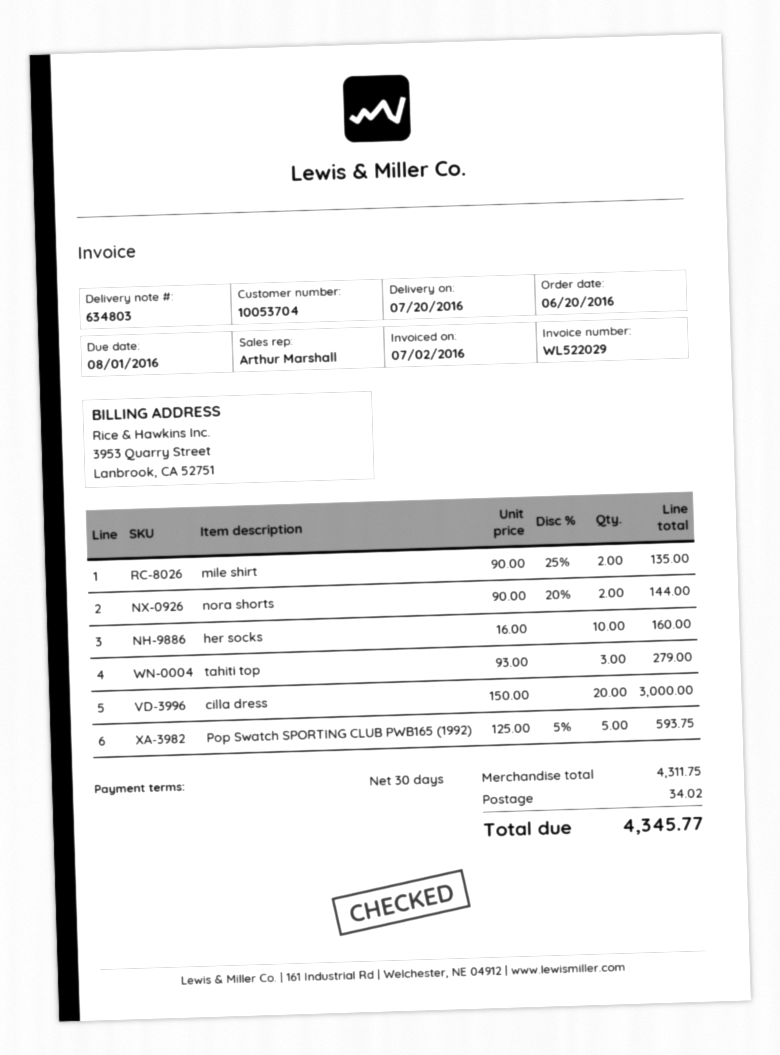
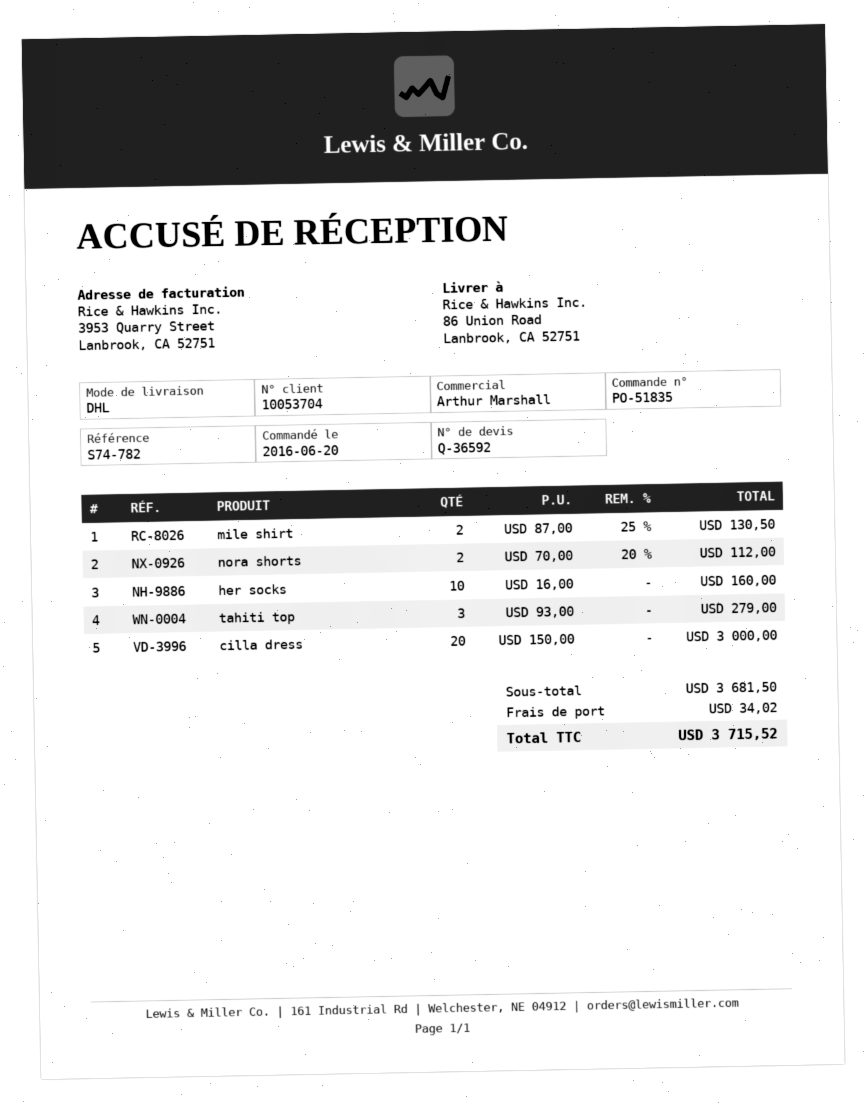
mile shirt: 2 x 90.00 - 25% = 135.00 -> 2 x 87.00 - 25% = 130.50
nora shorts: 2 x 90.00 - 20% = 144.00 -> 2 x 70.00 - 20% = 112.00
Pop Swatch SPORTING CLUB PWB165 (1992): 5 x 125.00 - 5% = 593.75 -> none
subtotal: 4311.75 -> 3681.50
total: 4345.77 -> 3715.52

